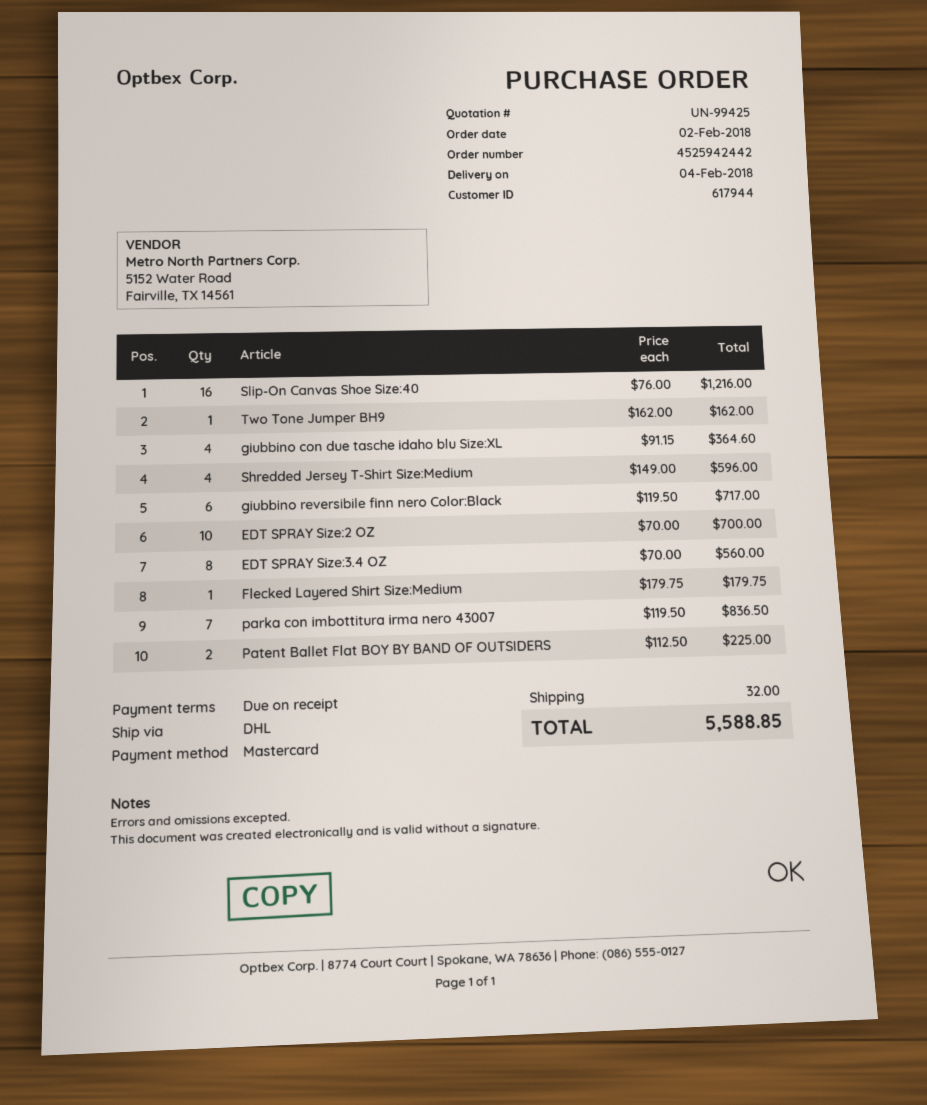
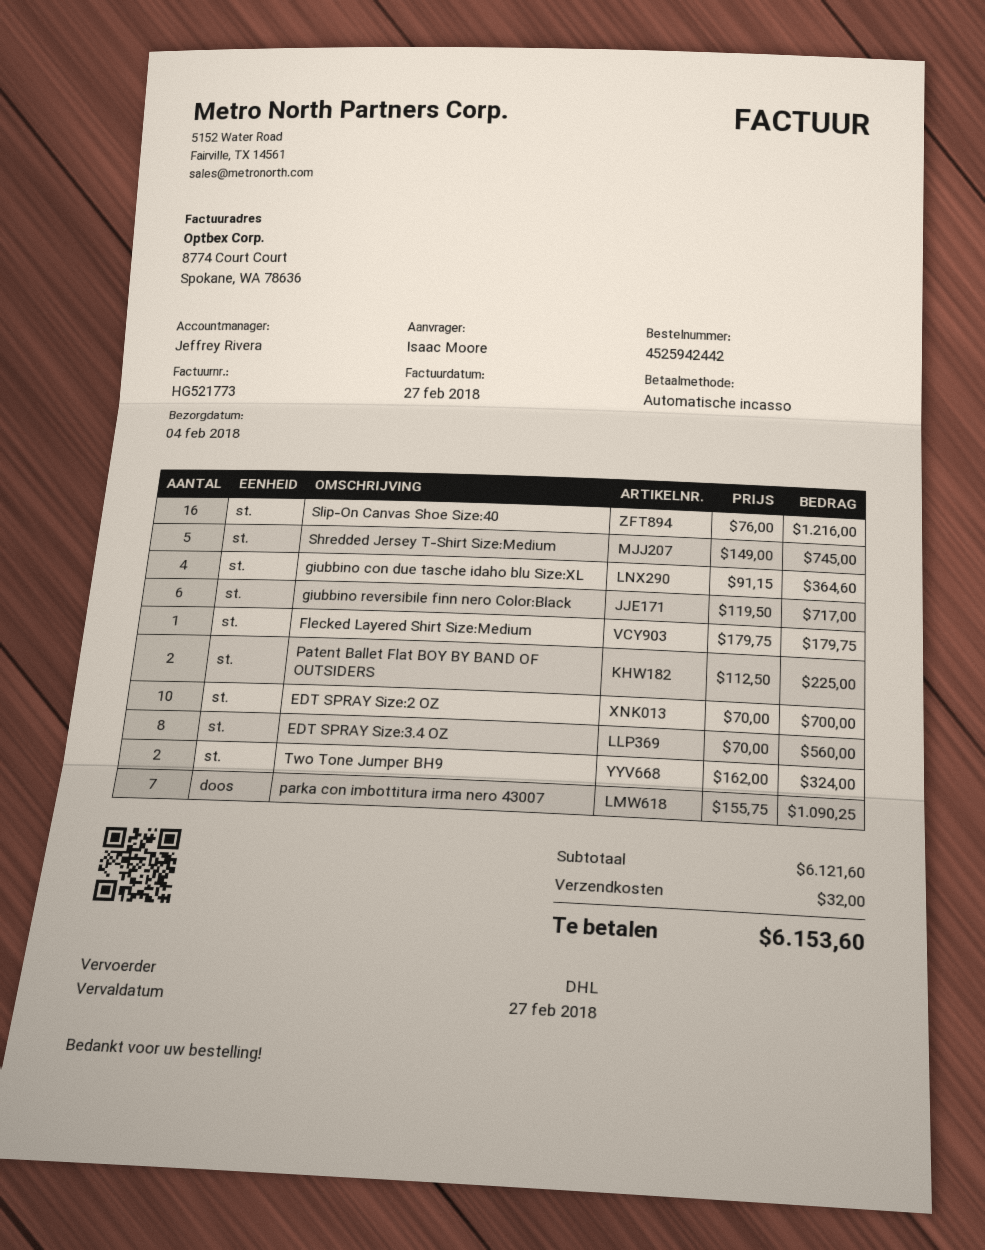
payment method: Mastercard -> direct debit
Two Tone Jumper BH9: 1 x 162.00 = 162.00 -> 2 x 162.00 = 324.00
Shredded Jersey T-Shirt Size:Medium: 4 x 149.00 = 596.00 -> 5 x 149.00 = 745.00
parka con imbottitura irma nero 43007: 7 x 119.50 = 836.50 -> 7 x 155.75 = 1090.25
total: 5588.85 -> 6153.60

